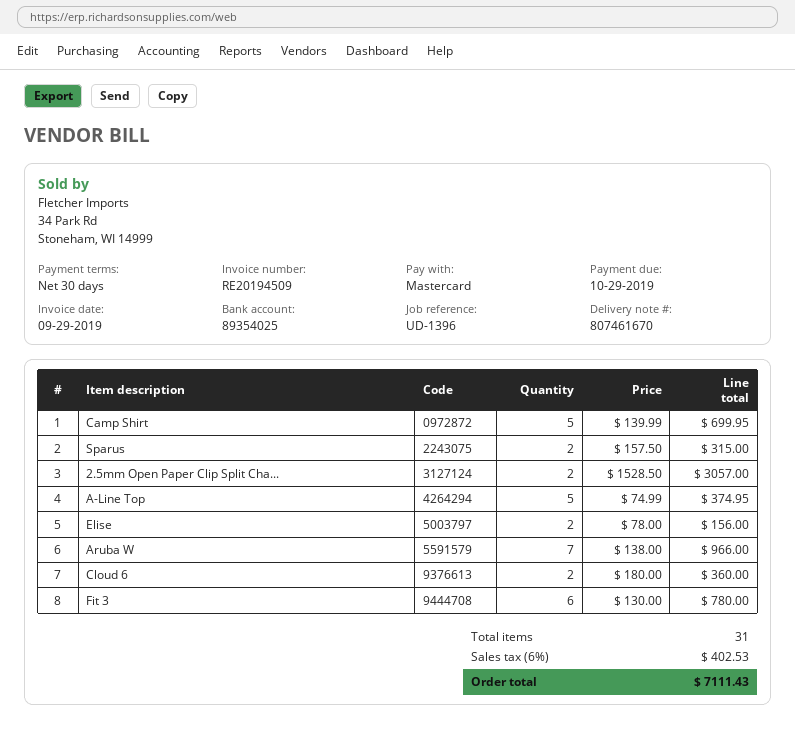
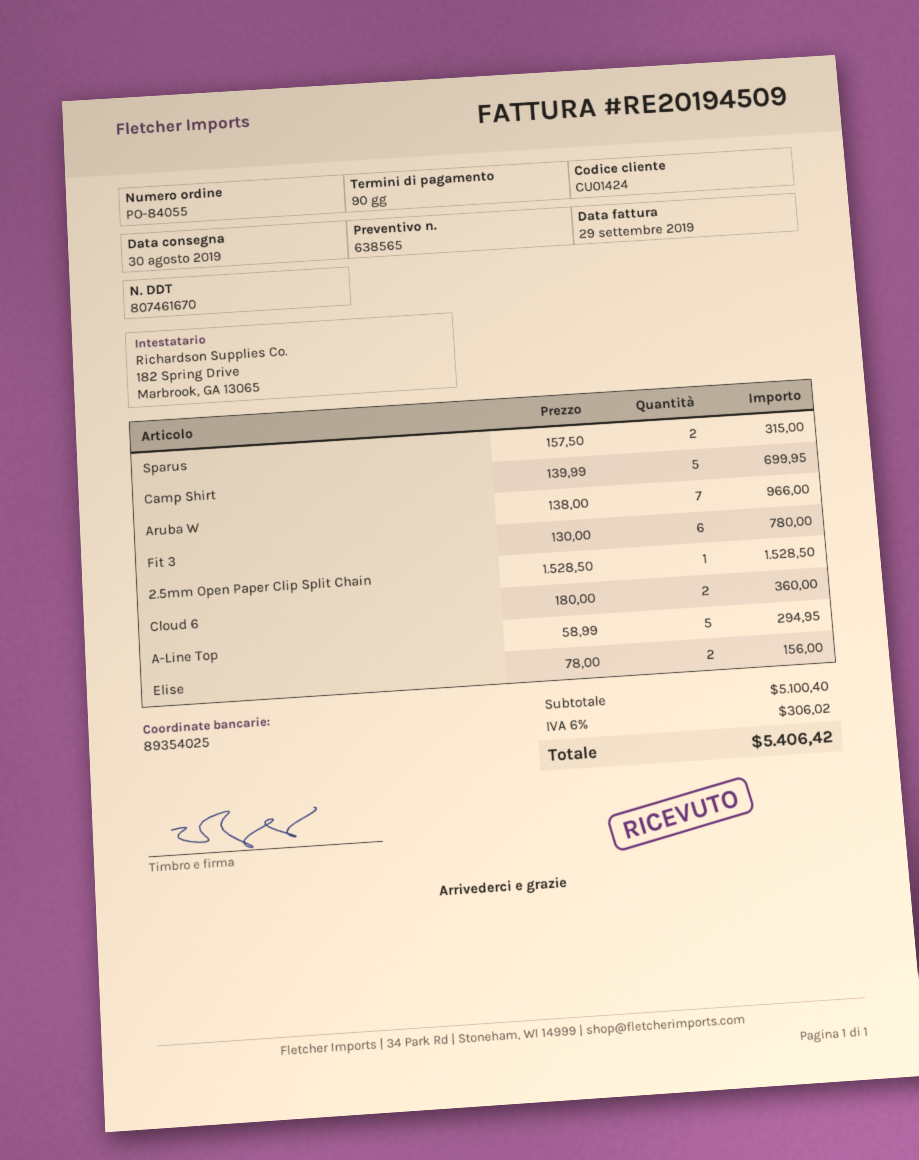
payment terms: 30 days -> 90 days
2.5mm Open Paper Clip Split Cha...: 2 x 1528.50 = 3057.00 -> 1 x 1528.50 = 1528.50
A-Line Top: 5 x 74.99 = 374.95 -> 5 x 58.99 = 294.95
tax: 6% = 402.53 -> 6% = 306.02
total: 7111.43 -> 5406.42

